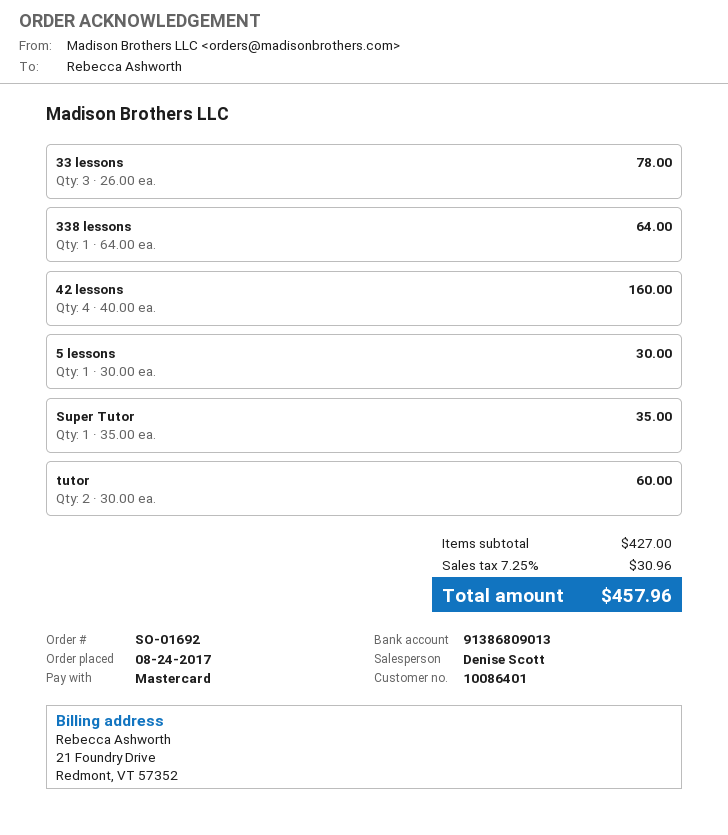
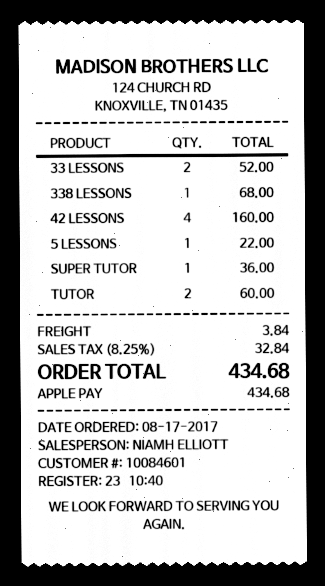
order date: 2017-08-24 -> 2017-08-17
customer number: 10086401 -> 10084601
sales rep: Denise Scott -> NIAMH ELLIOTT
payment method: Mastercard -> Apple Pay
33 lessons: 3 for 78.00 -> 2 for 52.00
338 lessons: 1 for 64.00 -> 1 for 68.00
5 lessons: 1 for 30.00 -> 1 for 22.00
Super Tutor: 1 for 35.00 -> 1 for 36.00
shipping: none -> 3.84
tax: 7.25% = 30.96 -> 8.25% = 32.84
total: 457.96 -> 434.68

